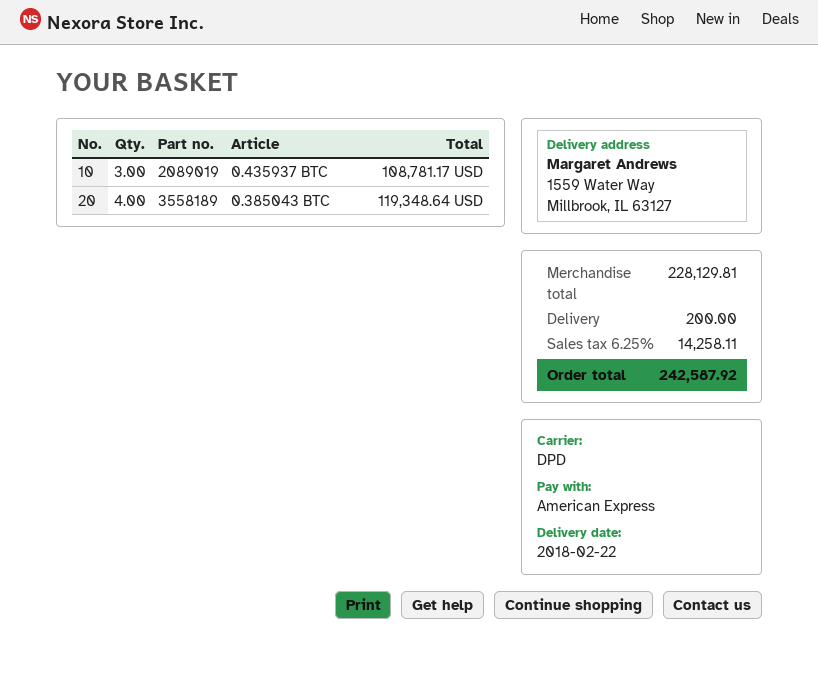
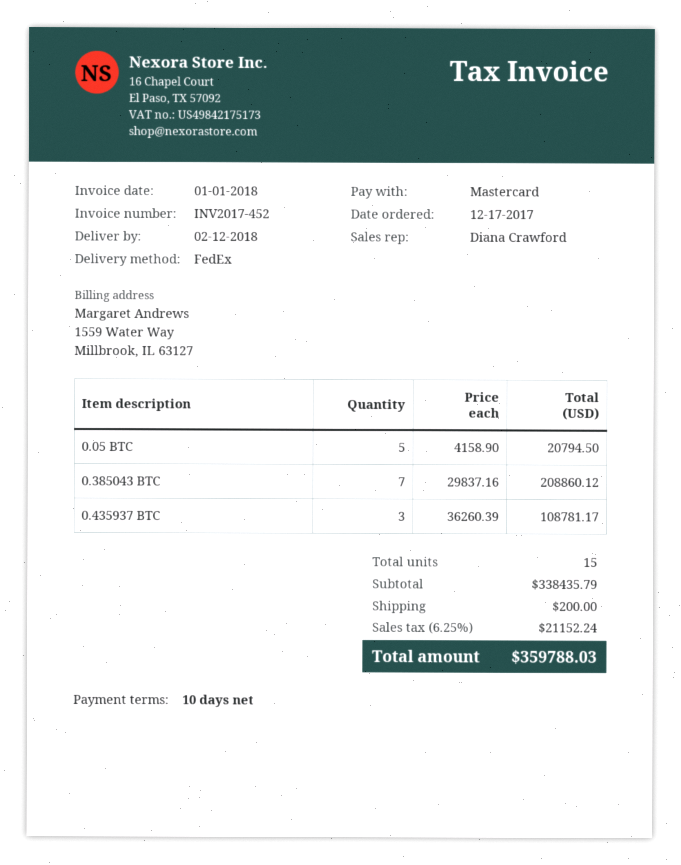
delivery date: 2018-02-22 -> 2018-02-12
payment method: American Express -> Mastercard
shipping method: DPD -> FedEx
0.385043 BTC: 4 for 119348.64 -> 7 for 208860.12
0.05 BTC: none -> 5 for 20794.50
subtotal: 228129.81 -> 338435.79
tax: 6.25% = 14258.11 -> 6.25% = 21152.24
total: 242587.92 -> 359788.03

